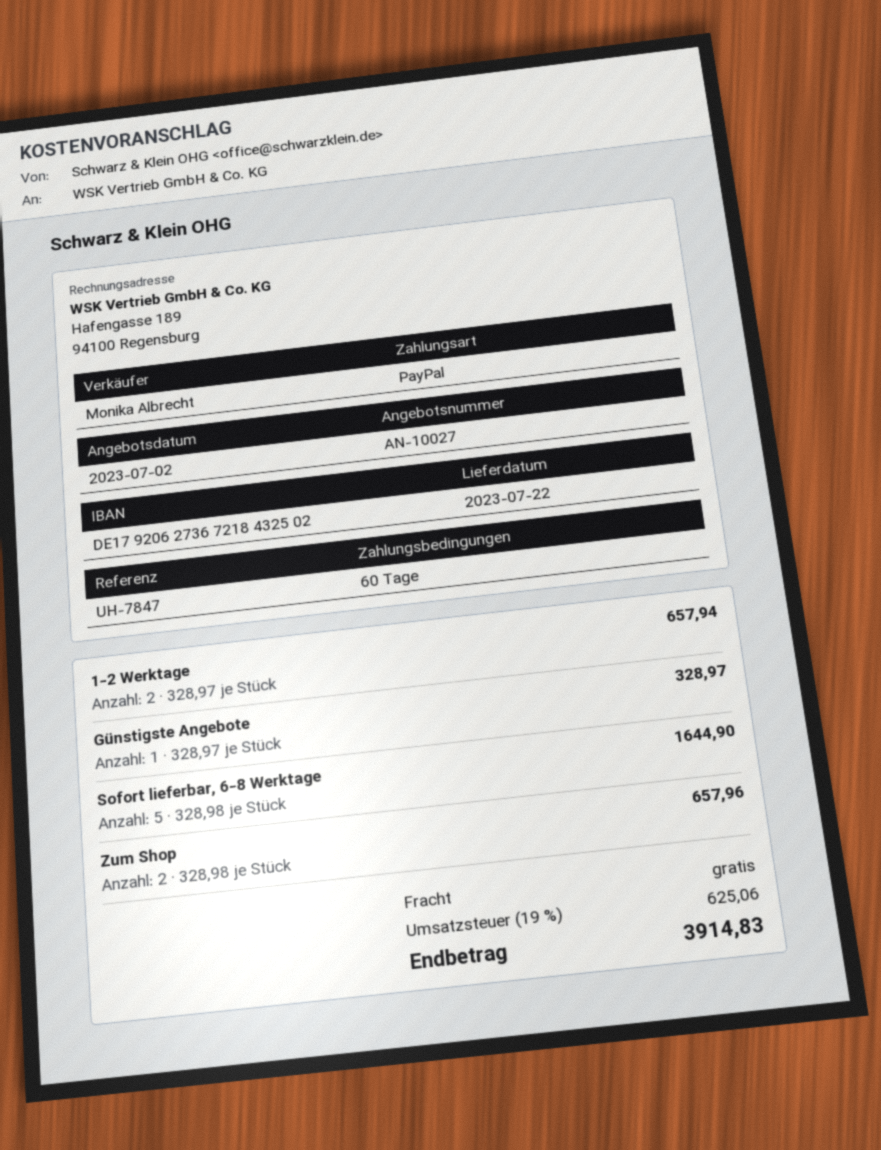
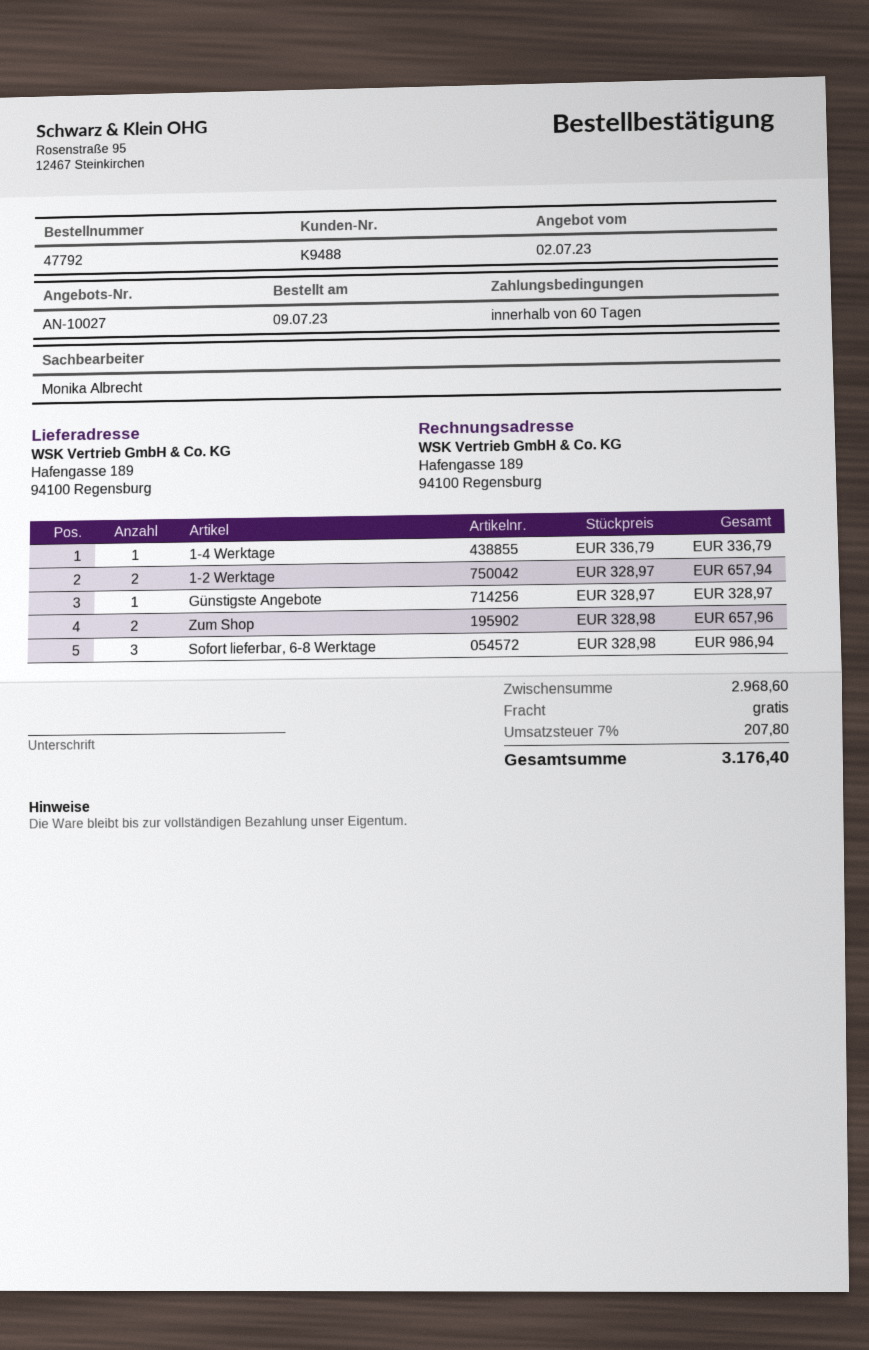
Sofort lieferbar, 6-8 Werktage: 5 x 328.98 = 1644.90 -> 3 x 328.98 = 986.94
1-4 Werktage: none -> 1 x 336.79 = 336.79
tax: 19% = 625.06 -> 7% = 207.80
total: 3914.83 -> 3176.40

